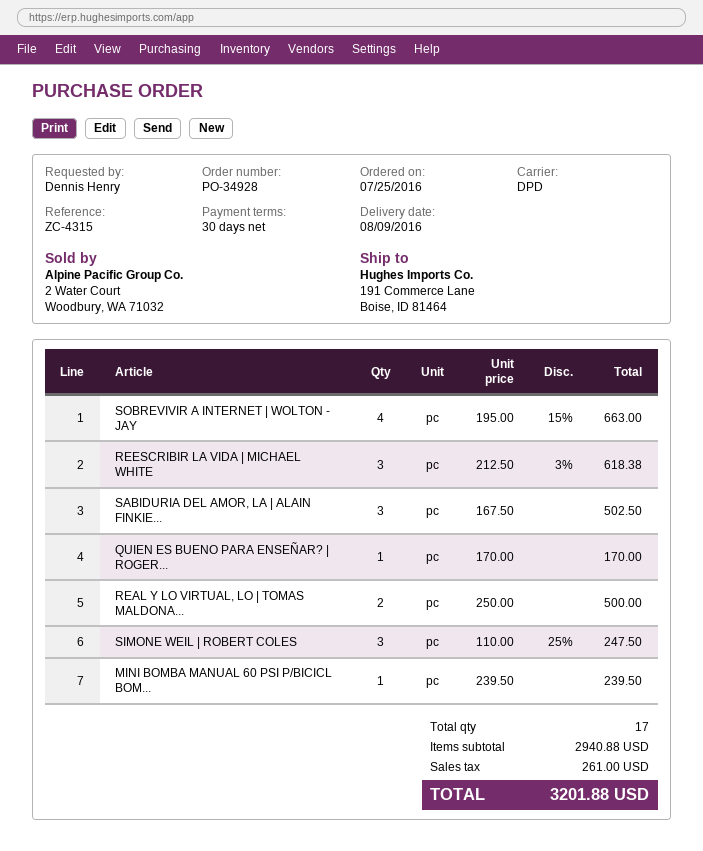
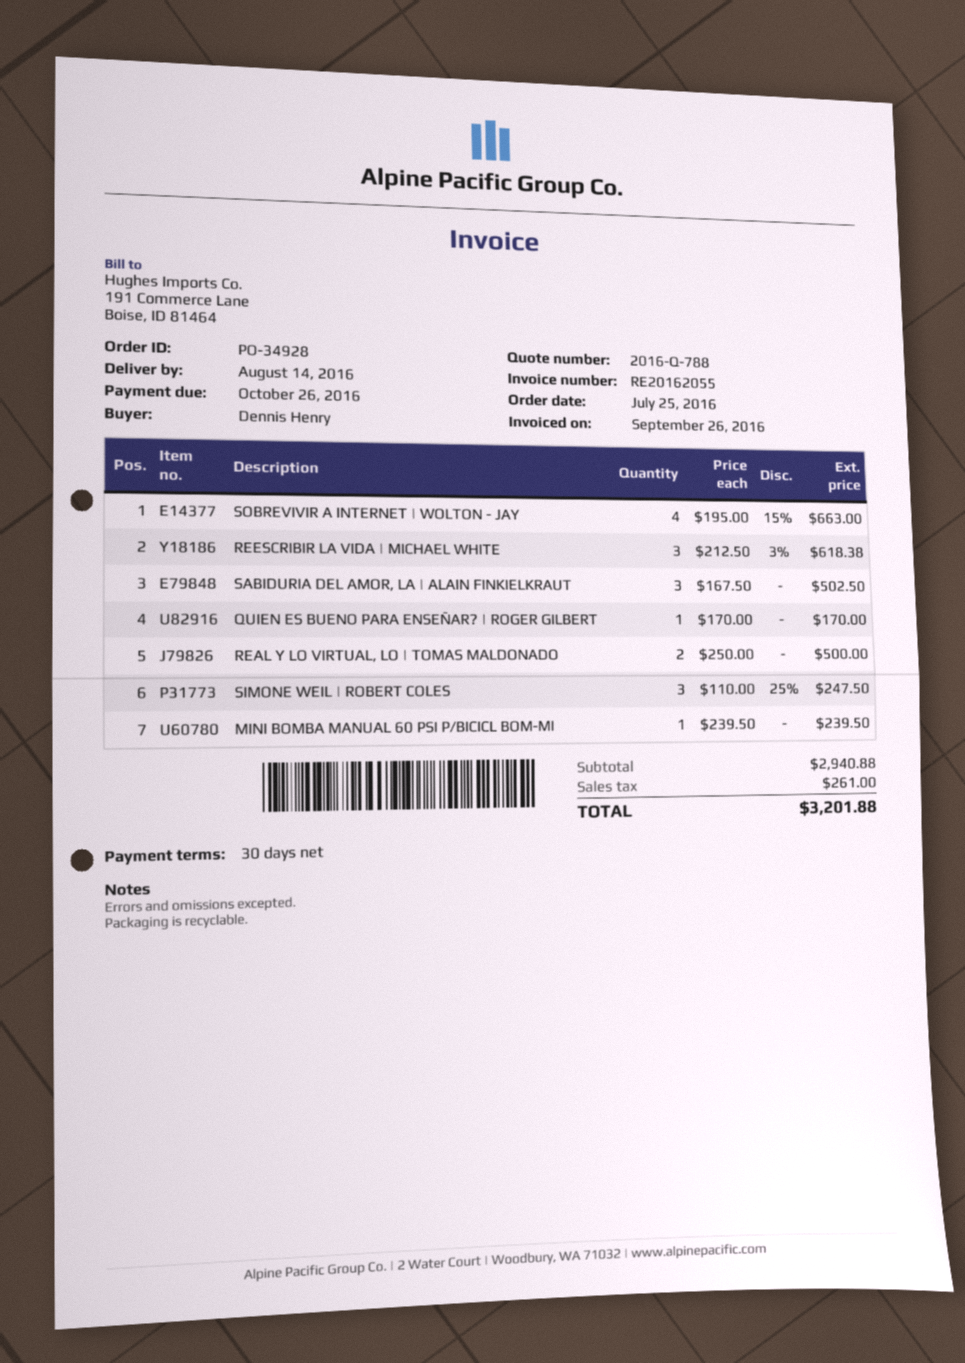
delivery date: 2016-08-09 -> 2016-08-14

